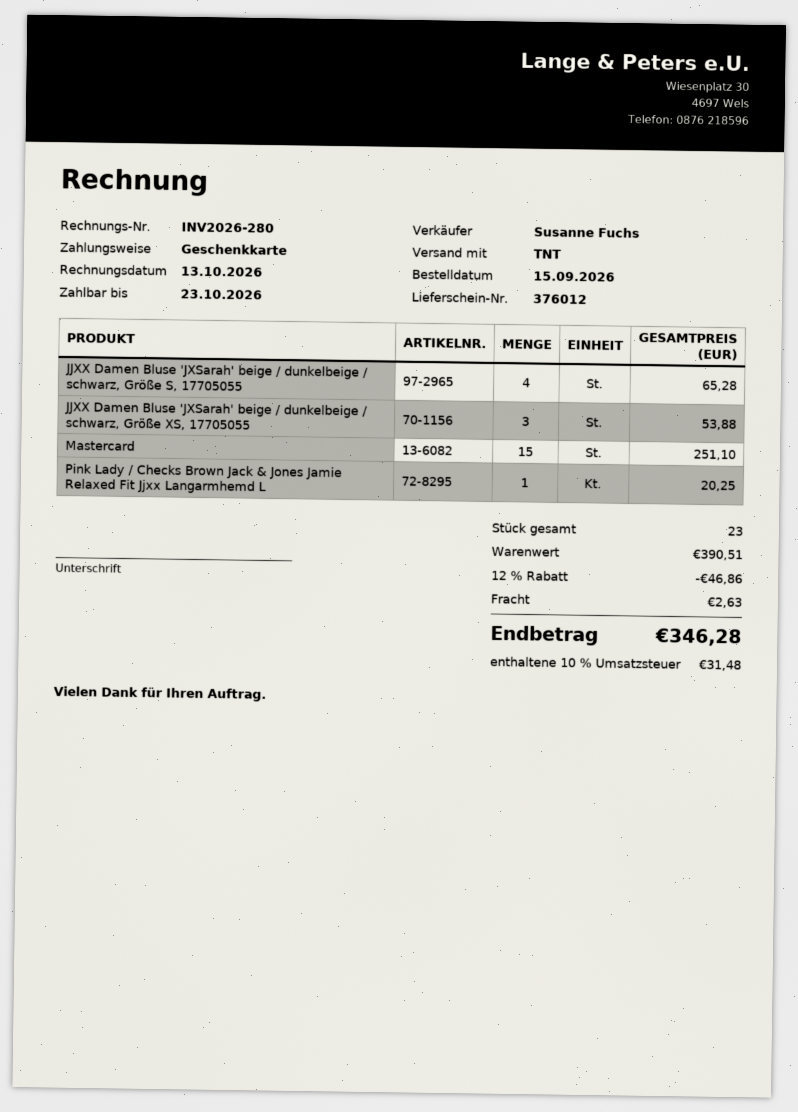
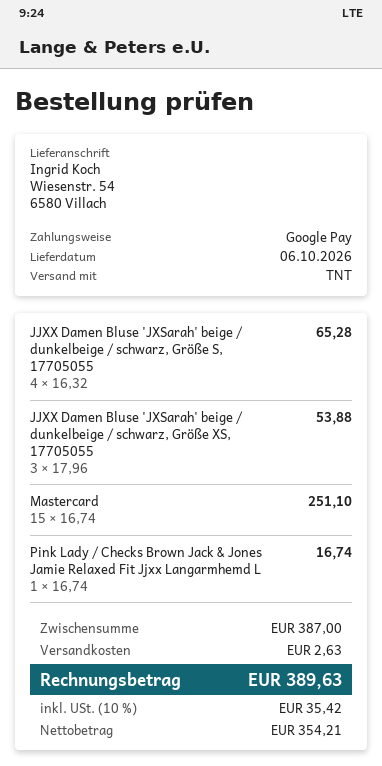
payment method: gift card -> Google Pay
Pink Lady / Checks Brown Jack & Jones Jamie Relaxed Fit Jjxx Langarmhemd L: 1 for 20.25 -> 1 for 16.74
subtotal: 390.51 -> 387.00
discount: 12% = 46.86 -> none
tax: 10% = 31.48 -> 10% = 35.42
total: 346.28 -> 389.63

